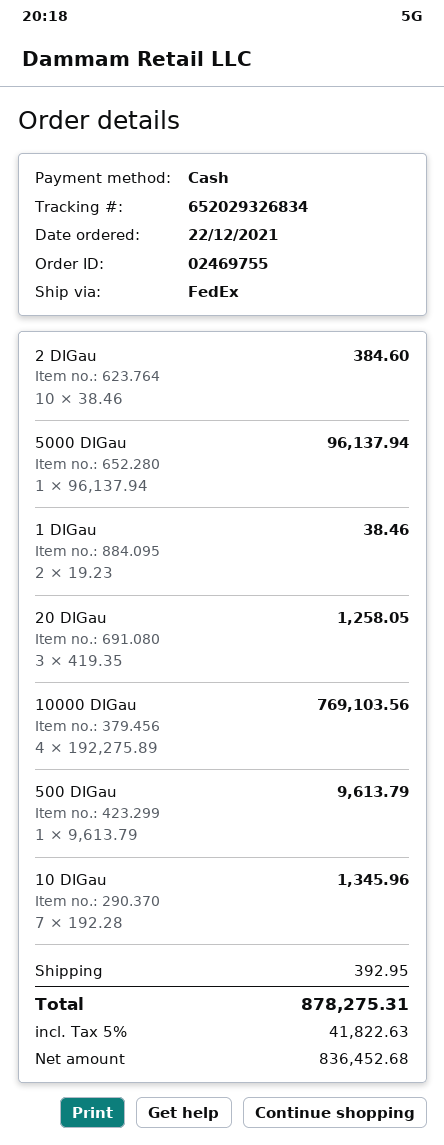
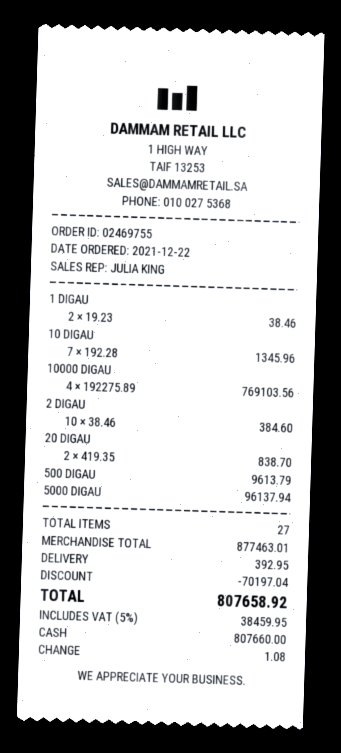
20 DIGau: 3 x 419.35 = 1258.05 -> 2 x 419.35 = 838.70
discount: none -> 70197.04
tax: 5% = 41822.63 -> 5% = 38459.95
total: 878275.31 -> 807658.92

